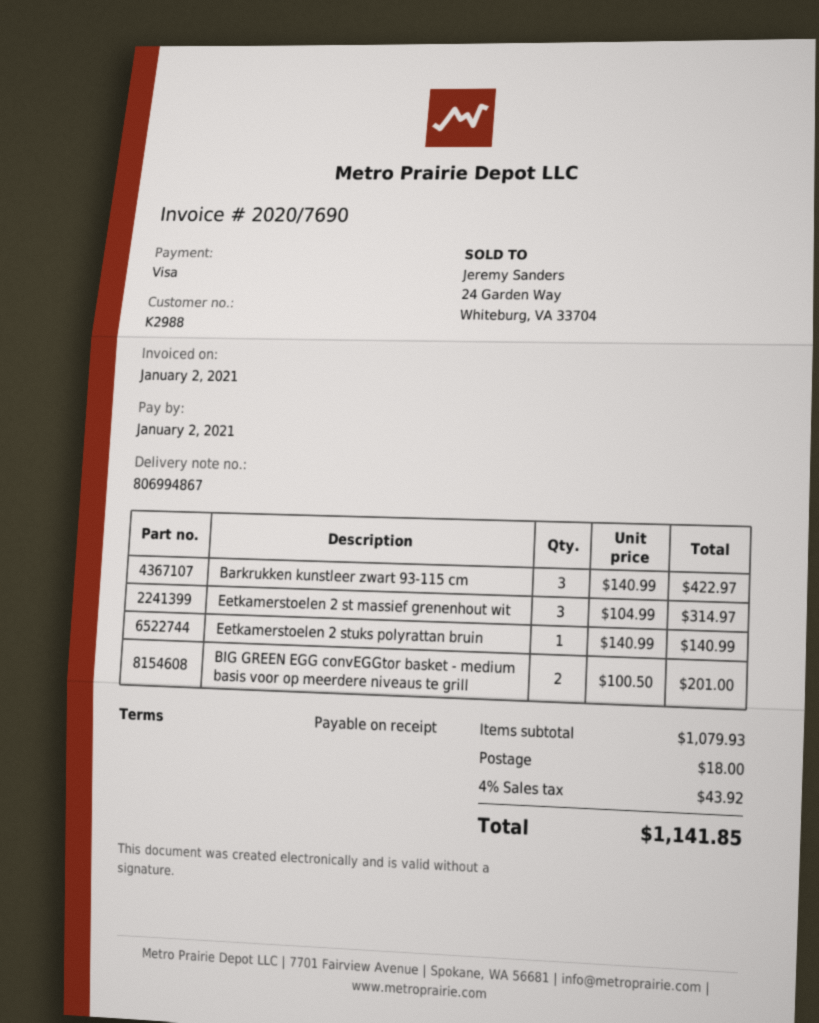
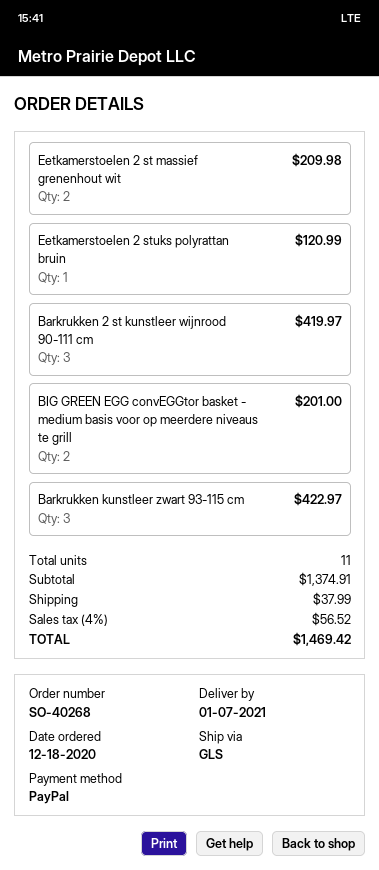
payment method: Visa -> PayPal
Eetkamerstoelen 2 st massief grenenhout wit: 3 for 314.97 -> 2 for 209.98
Eetkamerstoelen 2 stuks polyrattan bruin: 1 for 140.99 -> 1 for 120.99
Barkrukken 2 st kunstleer wijnrood 90-111 cm: none -> 3 for 419.97
subtotal: 1079.93 -> 1374.91
shipping: 18.00 -> 37.99
tax: 4% = 43.92 -> 4% = 56.52
total: 1141.85 -> 1469.42

